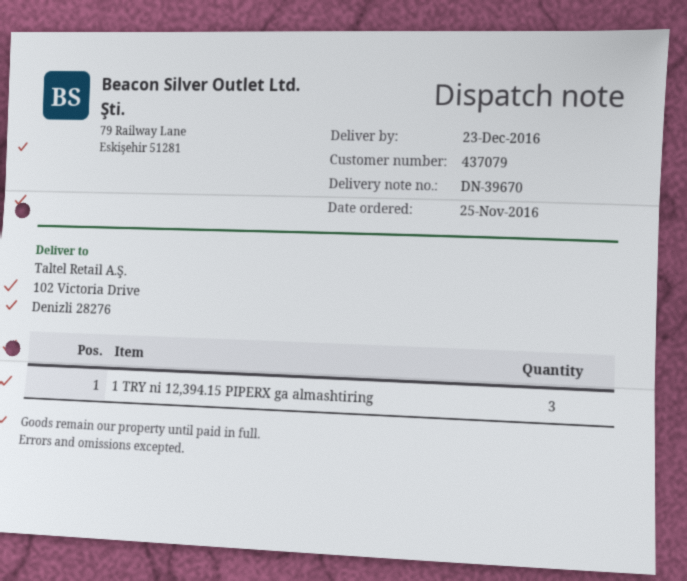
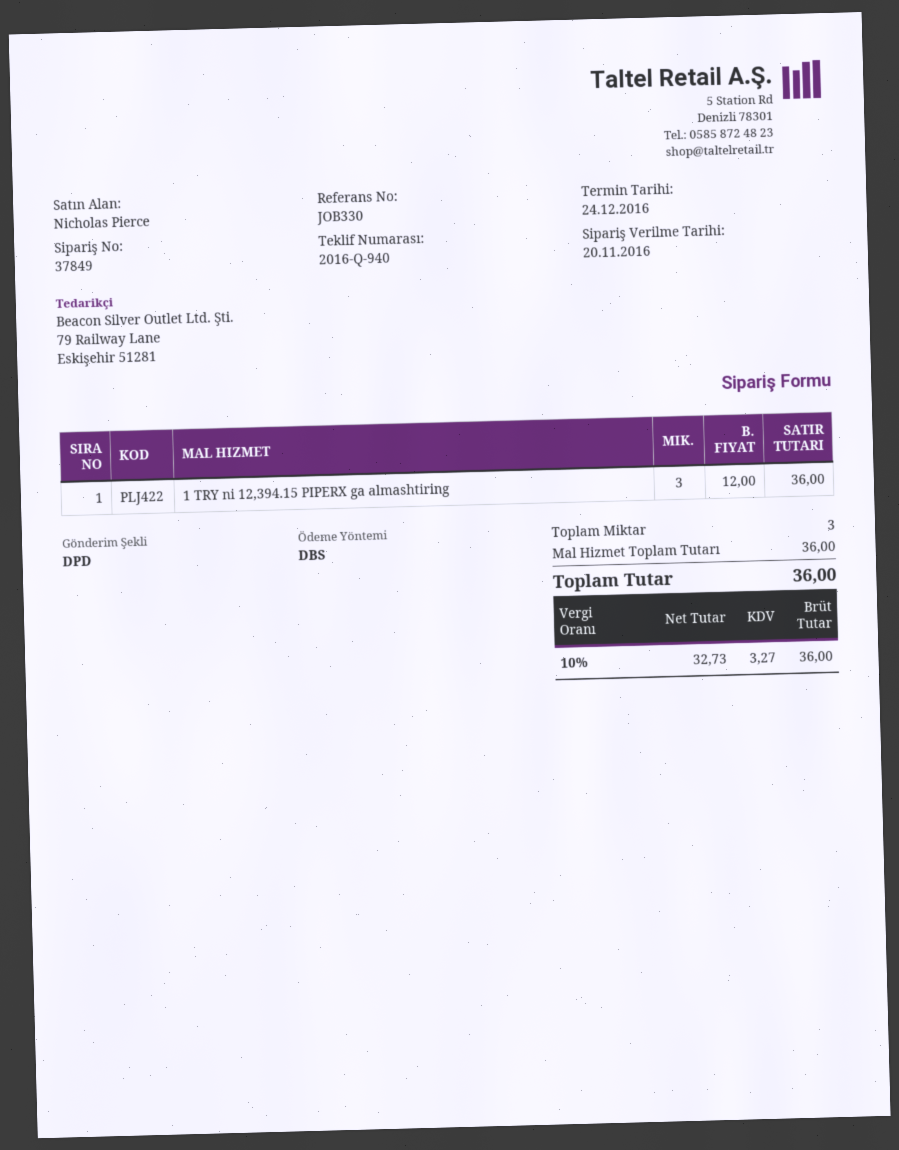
order date: 2016-11-25 -> 2016-11-20
delivery date: 2016-12-23 -> 2016-12-24

